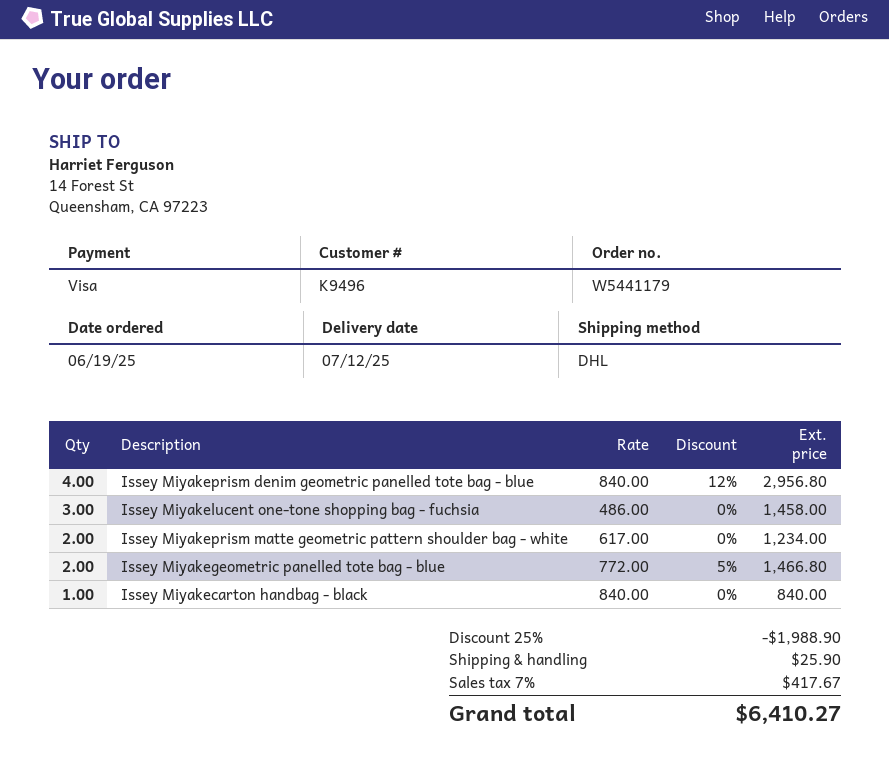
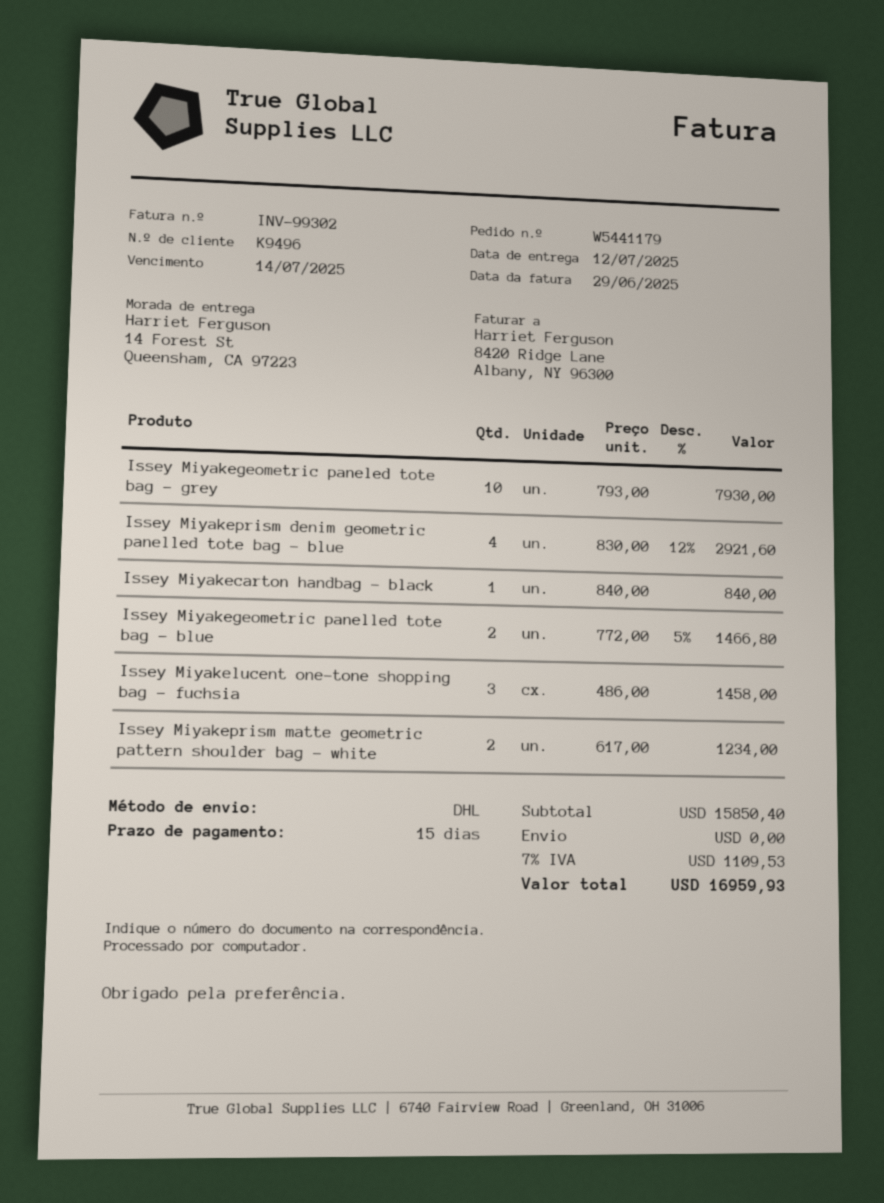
Issey Miyakeprism denim geometric panelled tote bag - blue: 4 x 840.00 - 12% = 2956.80 -> 4 x 830.00 - 12% = 2921.60
Issey Miyakegeometric paneled tote bag - grey: none -> 10 x 793.00 = 7930.00
discount: 25% = 1988.90 -> none
shipping: 25.90 -> 0.00
tax: 7% = 417.67 -> 7% = 1109.53
total: 6410.27 -> 16959.93

